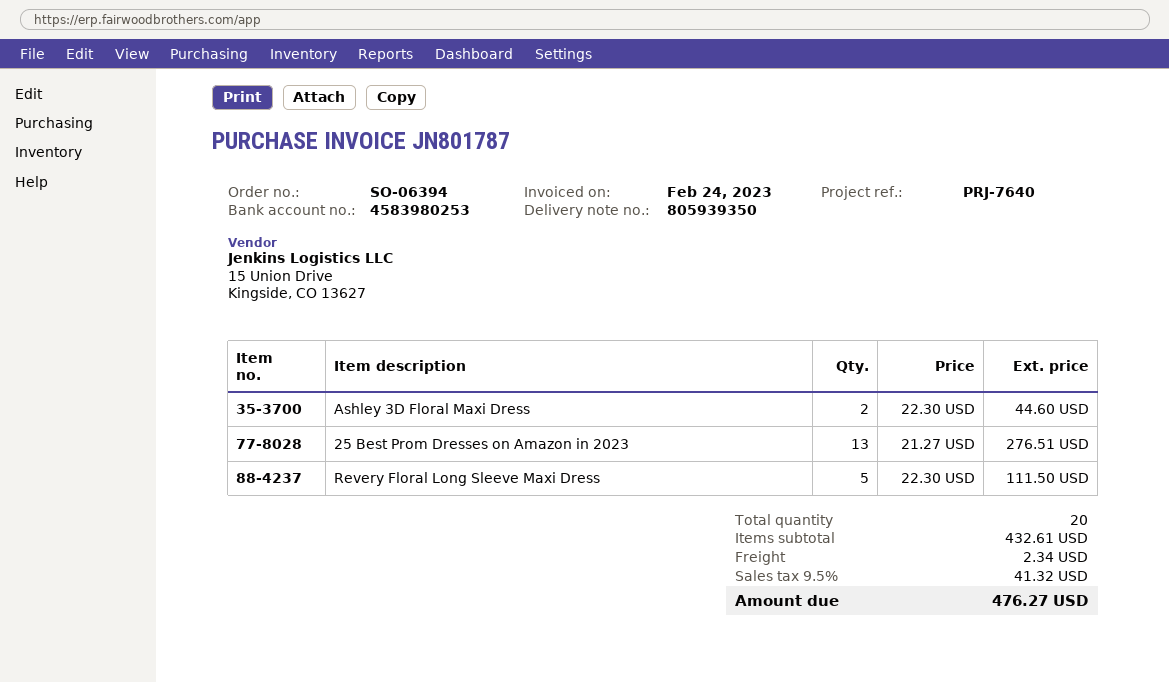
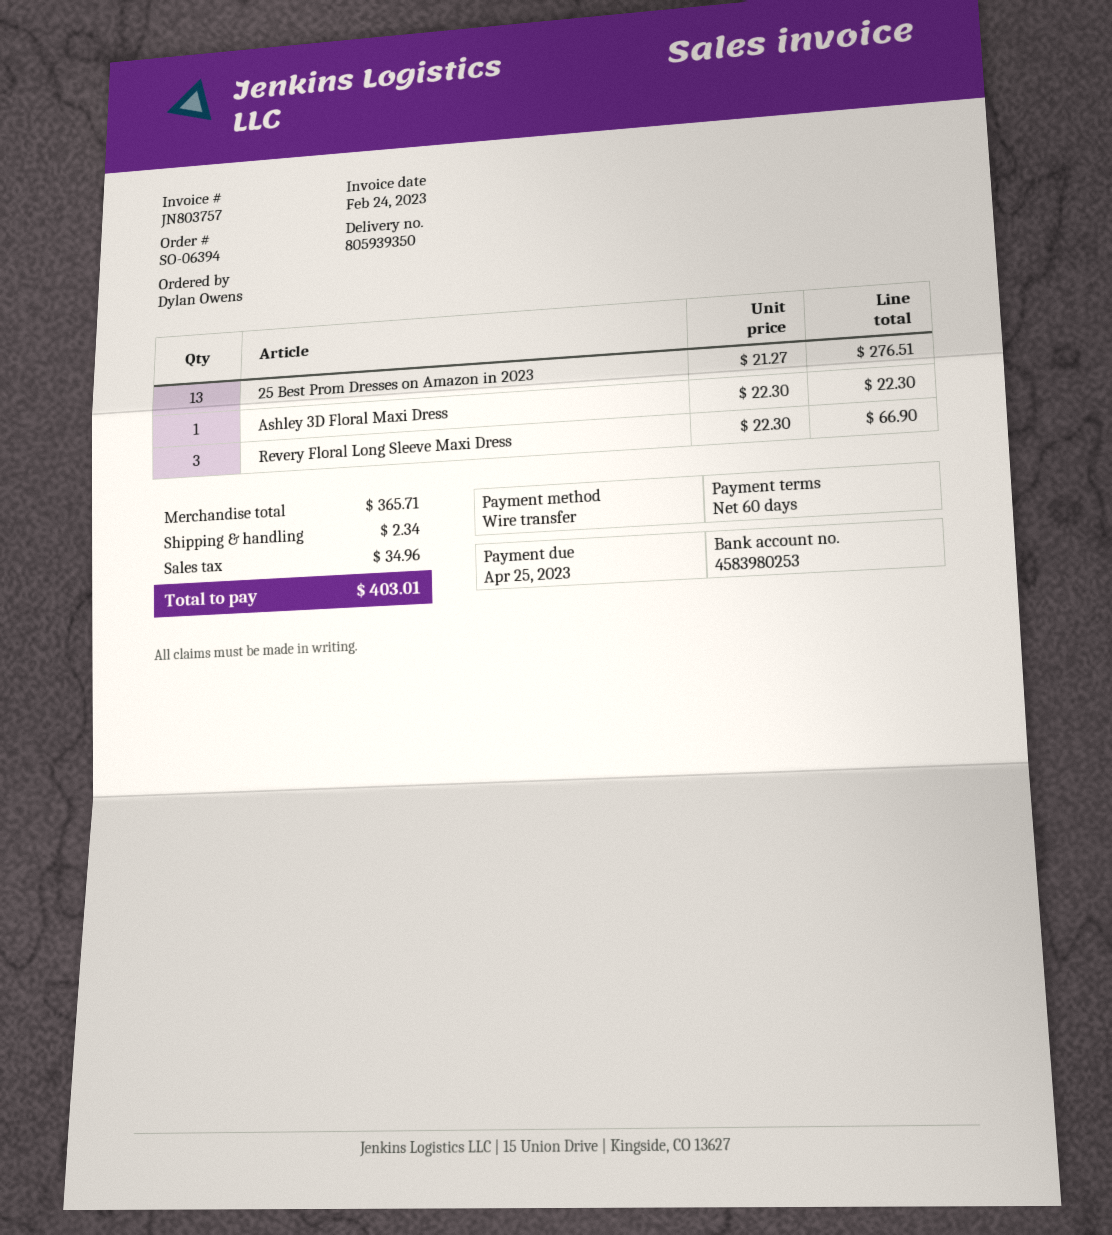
invoice number: JN801787 -> JN803757
Ashley 3D Floral Maxi Dress: 2 x 22.30 = 44.60 -> 1 x 22.30 = 22.30
Revery Floral Long Sleeve Maxi Dress: 5 x 22.30 = 111.50 -> 3 x 22.30 = 66.90
subtotal: 432.61 -> 365.71
tax: 41.32 -> 34.96
total: 476.27 -> 403.01

